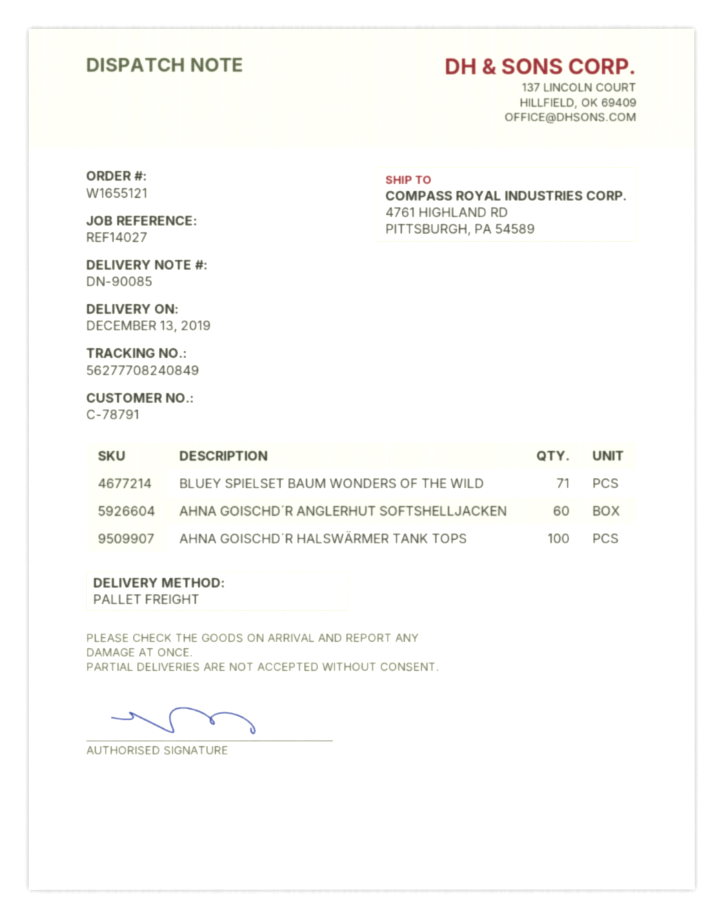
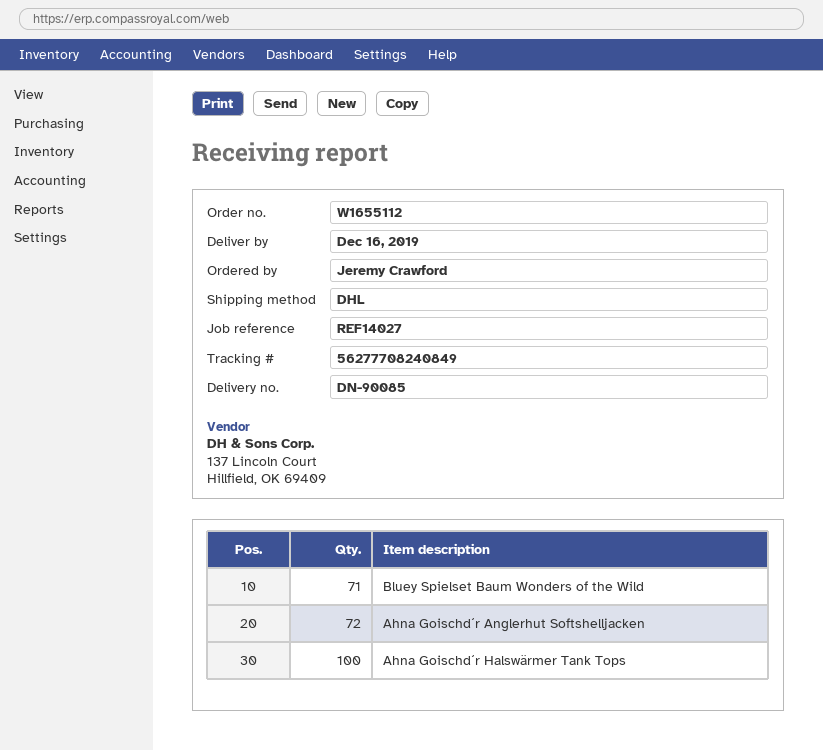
order number: W1655121 -> W1655112
delivery date: 2019-12-13 -> 2019-12-16
shipping method: pallet freight -> DHL
AHNA GOISCHD´R ANGLERHUT SOFTSHELLJACKEN: 60 -> 72

